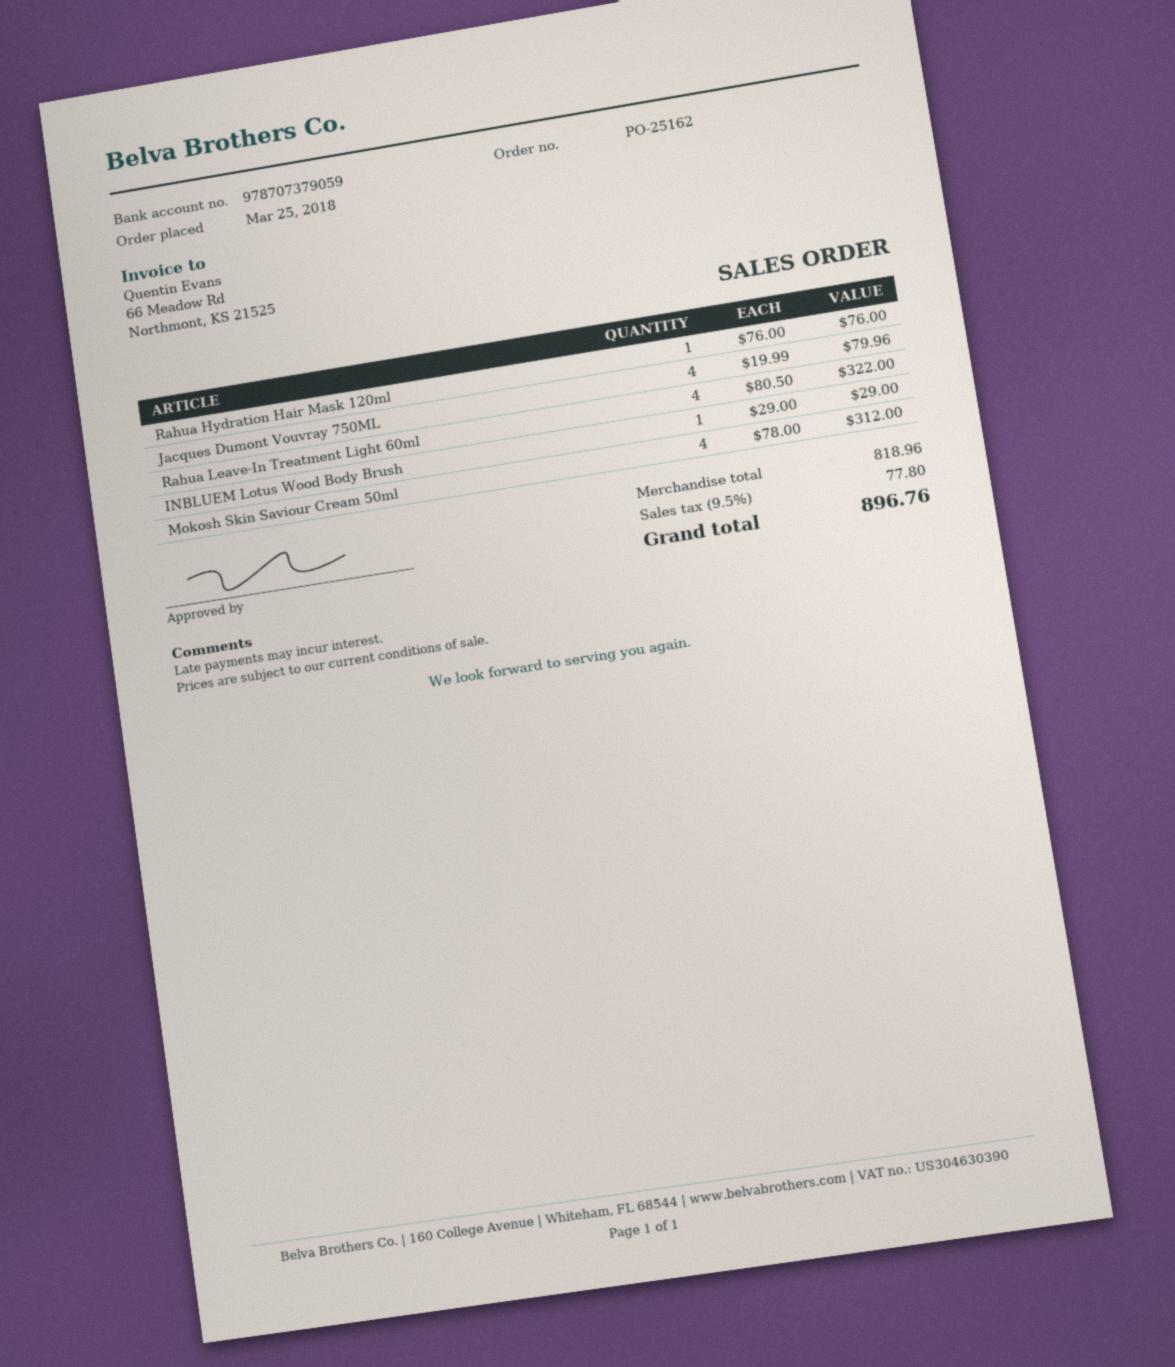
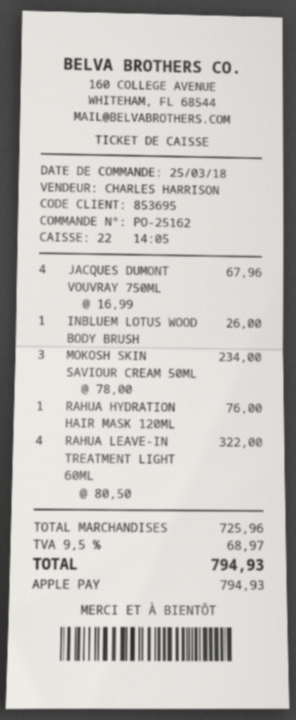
Jacques Dumont Vouvray 750ML: 4 x 19.99 = 79.96 -> 4 x 16.99 = 67.96
INBLUEM Lotus Wood Body Brush: 1 x 29.00 = 29.00 -> 1 x 26.00 = 26.00
Mokosh Skin Saviour Cream 50ml: 4 x 78.00 = 312.00 -> 3 x 78.00 = 234.00
subtotal: 818.96 -> 725.96
tax: 9.5% = 77.80 -> 9.5% = 68.97
total: 896.76 -> 794.93

